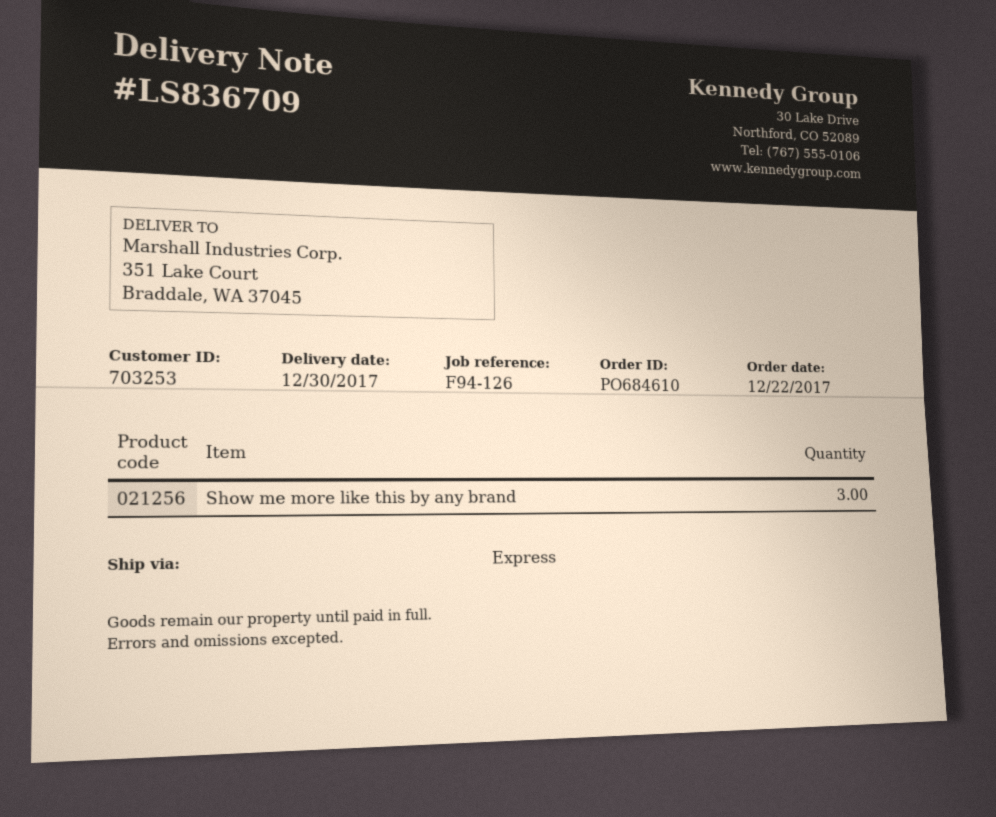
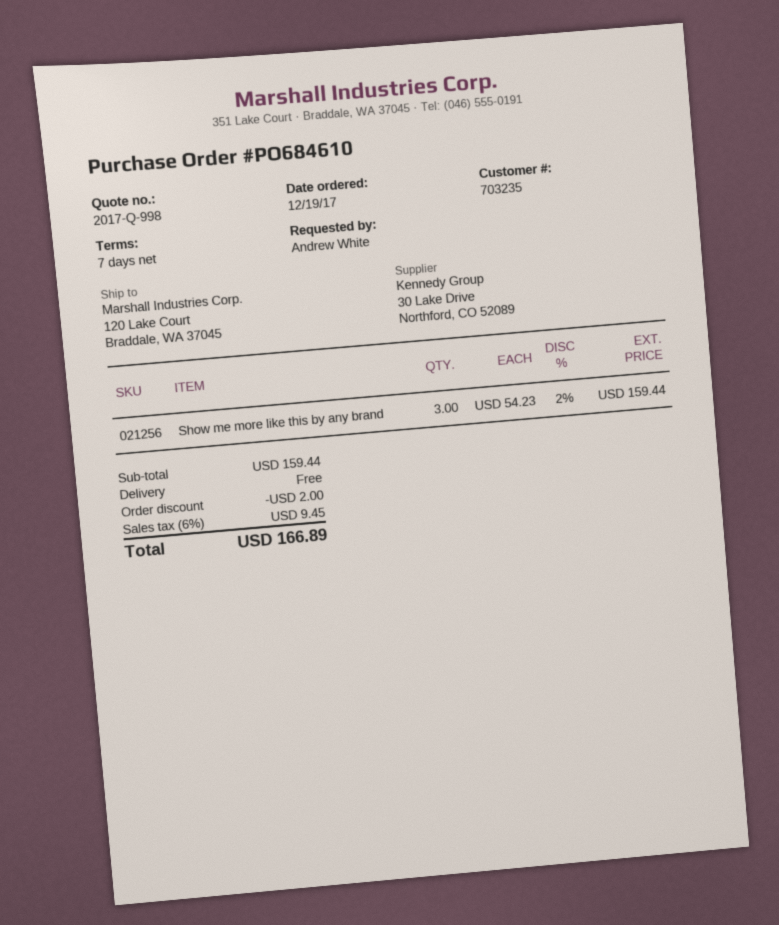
order date: 2017-12-22 -> 2017-12-19
customer number: 703253 -> 703235
ship to: 351 Lake Court, Braddale, WA 37045 -> 120 Lake Court, Braddale, WA 37045

